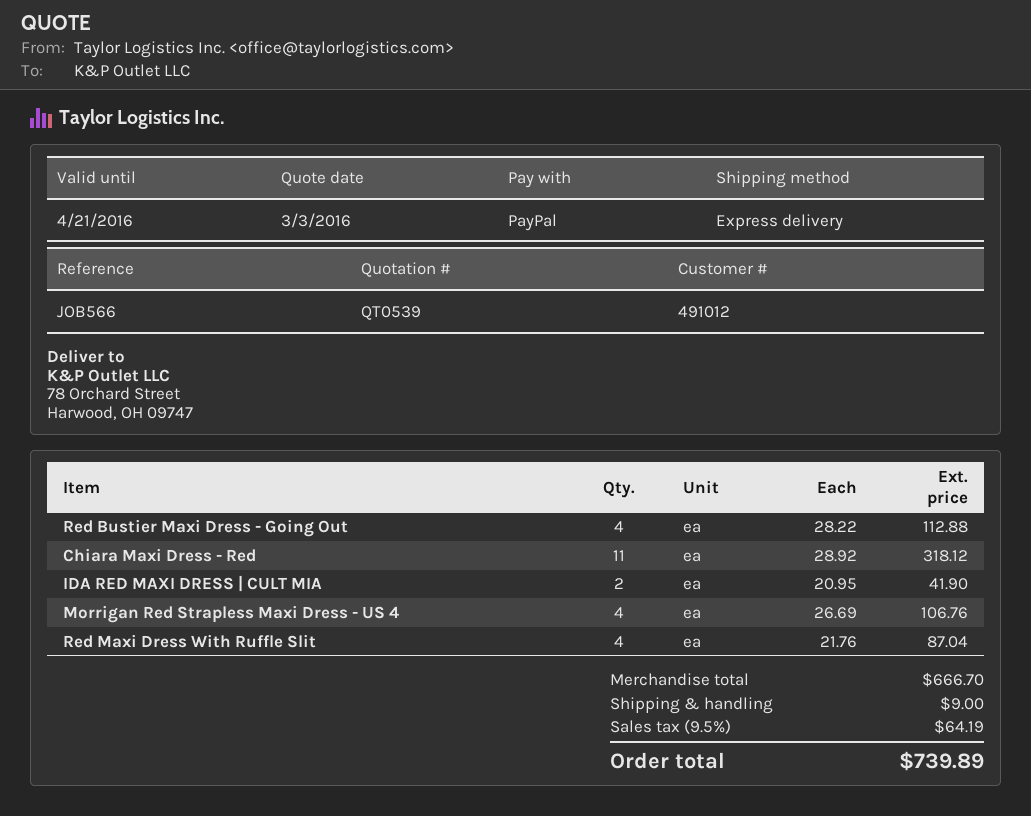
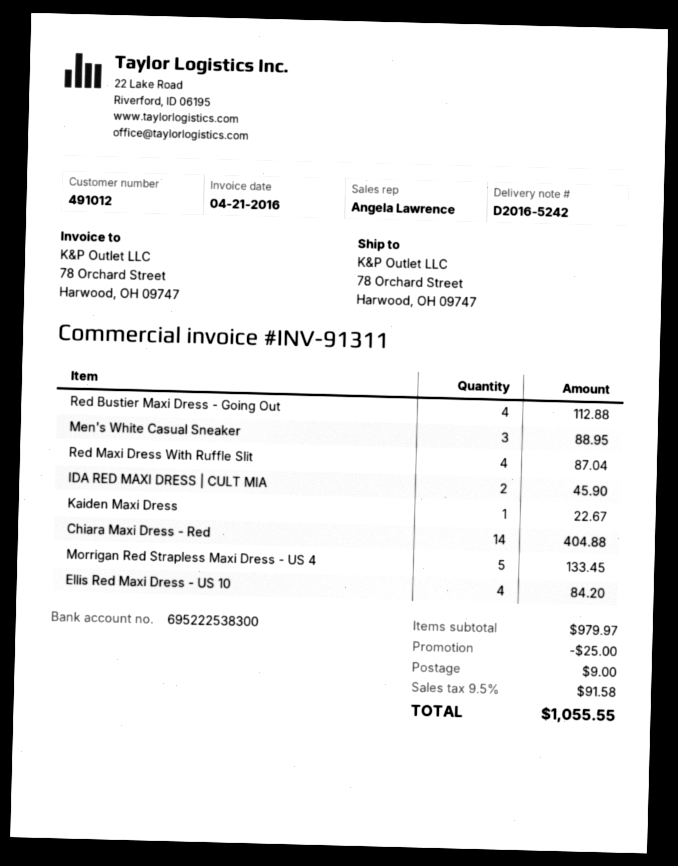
Chiara Maxi Dress - Red: 11 for 318.12 -> 14 for 404.88
IDA RED MAXI DRESS | CULT MIA: 2 for 41.90 -> 2 for 45.90
Morrigan Red Strapless Maxi Dress - US 4: 4 for 106.76 -> 5 for 133.45
Men's White Casual Sneaker: none -> 3 for 88.95
Kaiden Maxi Dress: none -> 1 for 22.67
Ellis Red Maxi Dress - US 10: none -> 4 for 84.20
subtotal: 666.70 -> 979.97
discount: none -> 25.00
tax: 9.5% = 64.19 -> 9.5% = 91.58
total: 739.89 -> 1055.55

